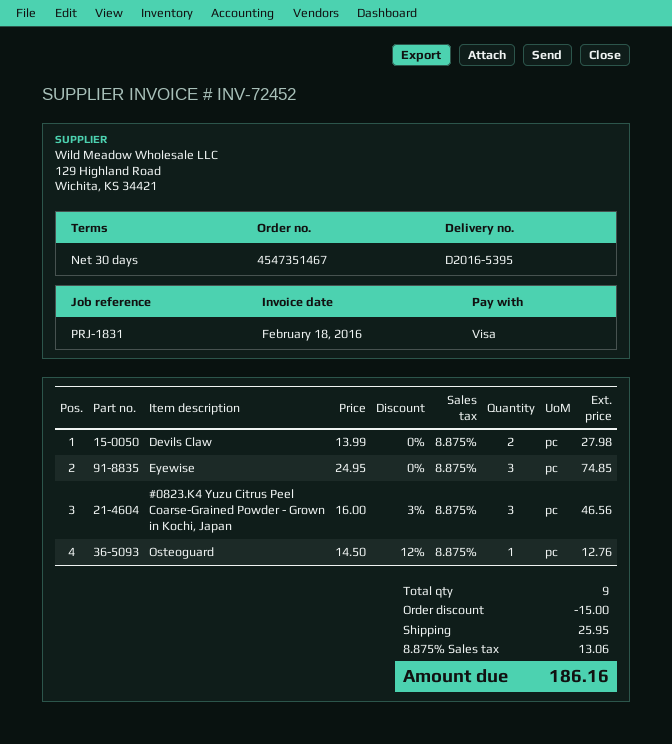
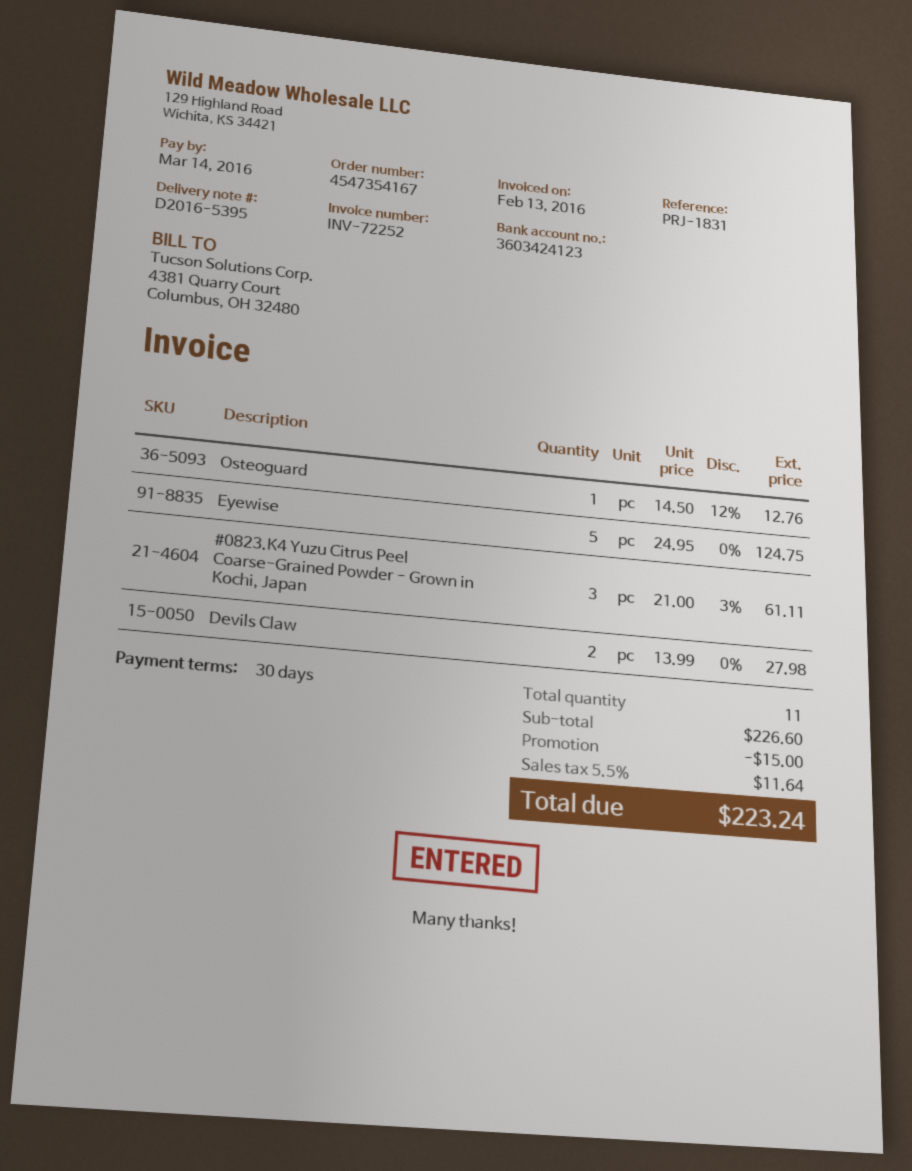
order number: 4547351467 -> 4547354167
invoice number: INV-72452 -> INV-72252
invoice date: 2016-02-18 -> 2016-02-13
Eyewise: 3 x 24.95 = 74.85 -> 5 x 24.95 = 124.75
#0823.K4 Yuzu Citrus Peel Coarse-Grained Powder - Grown in Kochi, Japan: 3 x 16.00 - 3% = 46.56 -> 3 x 21.00 - 3% = 61.11
total quantity: 9 -> 11
shipping: 25.95 -> none
tax: 8.875% = 13.06 -> 5.5% = 11.64
total: 186.16 -> 223.24

